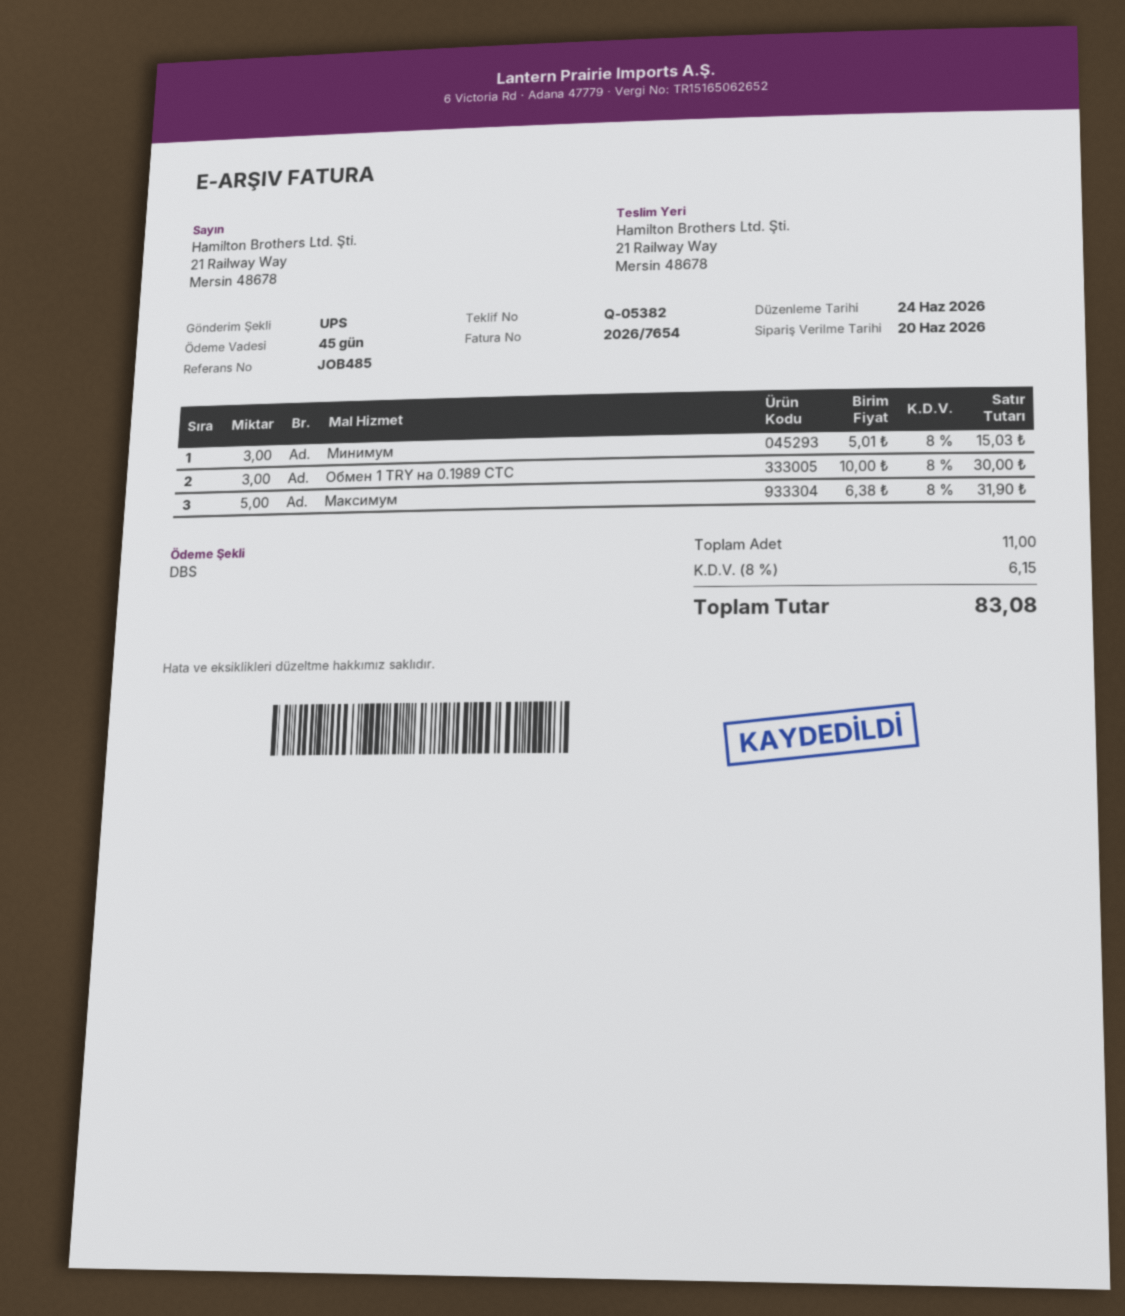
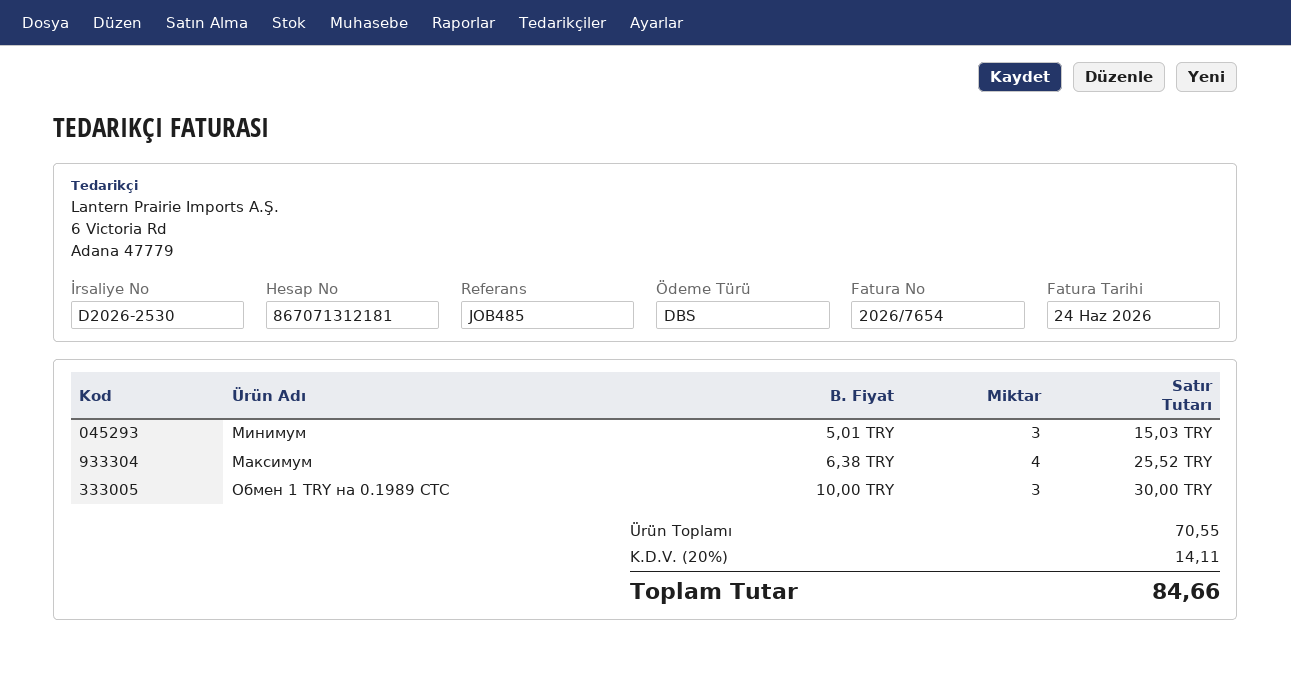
Максимум: 5 x 6.38 = 31.90 -> 4 x 6.38 = 25.52
tax: 8% = 6.15 -> 20% = 14.11
total: 83.08 -> 84.66

